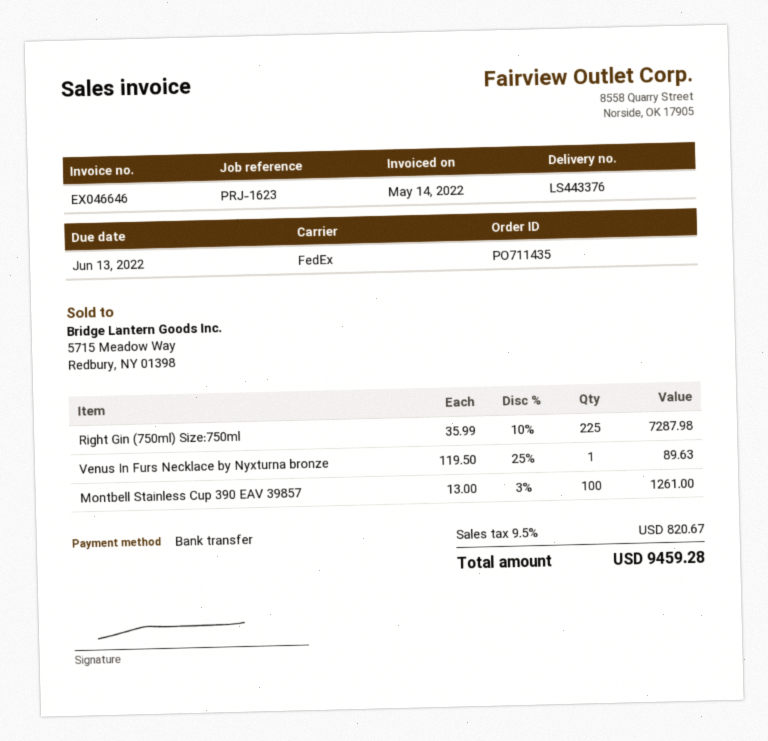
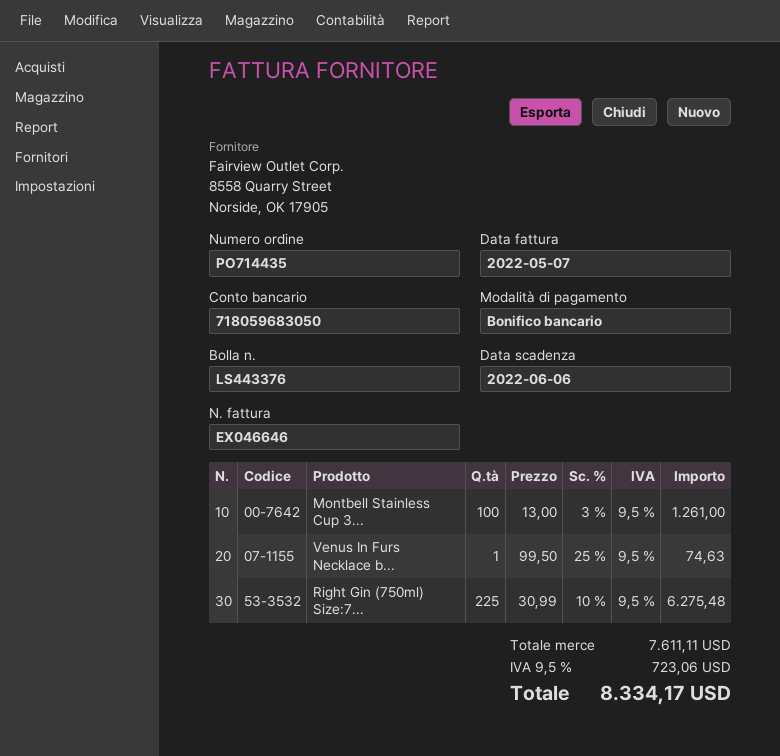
order number: PO711435 -> PO714435
invoice date: 2022-05-14 -> 2022-05-07
due date: 2022-06-13 -> 2022-06-06
Right Gin (750ml) Size:750ml: 225 x 35.99 - 10% = 7287.98 -> 225 x 30.99 - 10% = 6275.48
Venus In Furs Necklace by Nyxturna bronze: 1 x 119.50 - 25% = 89.63 -> 1 x 99.50 - 25% = 74.63
tax: 9.5% = 820.67 -> 9.5% = 723.06
total: 9459.28 -> 8334.17

